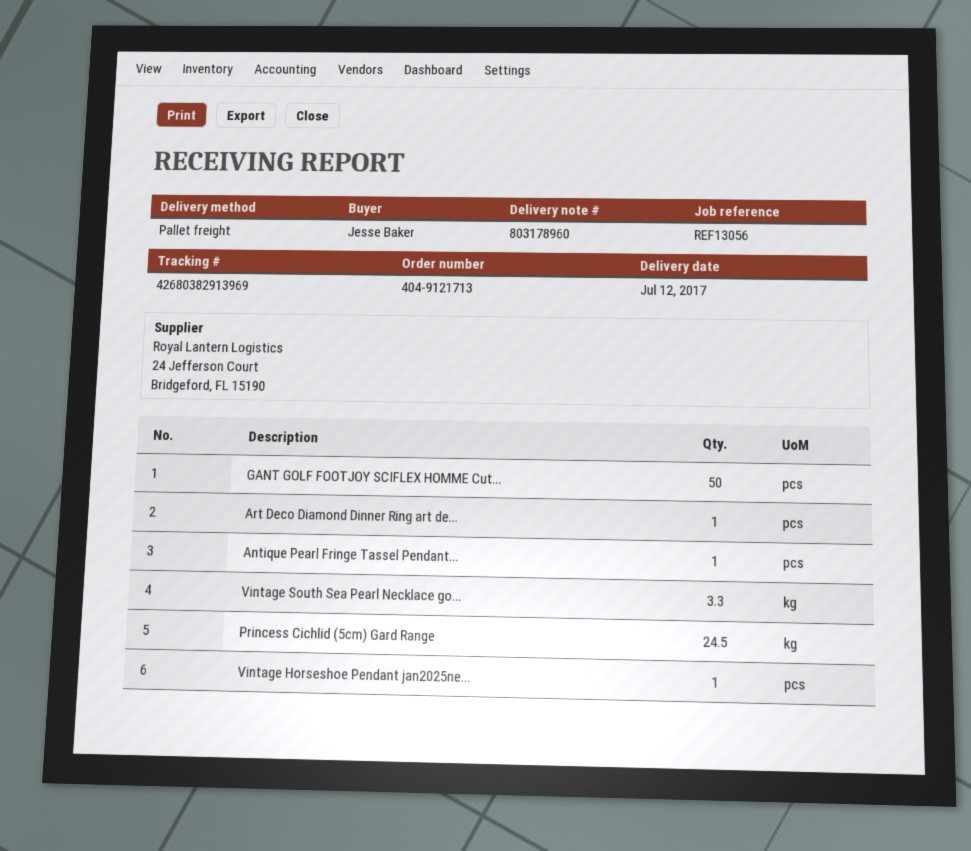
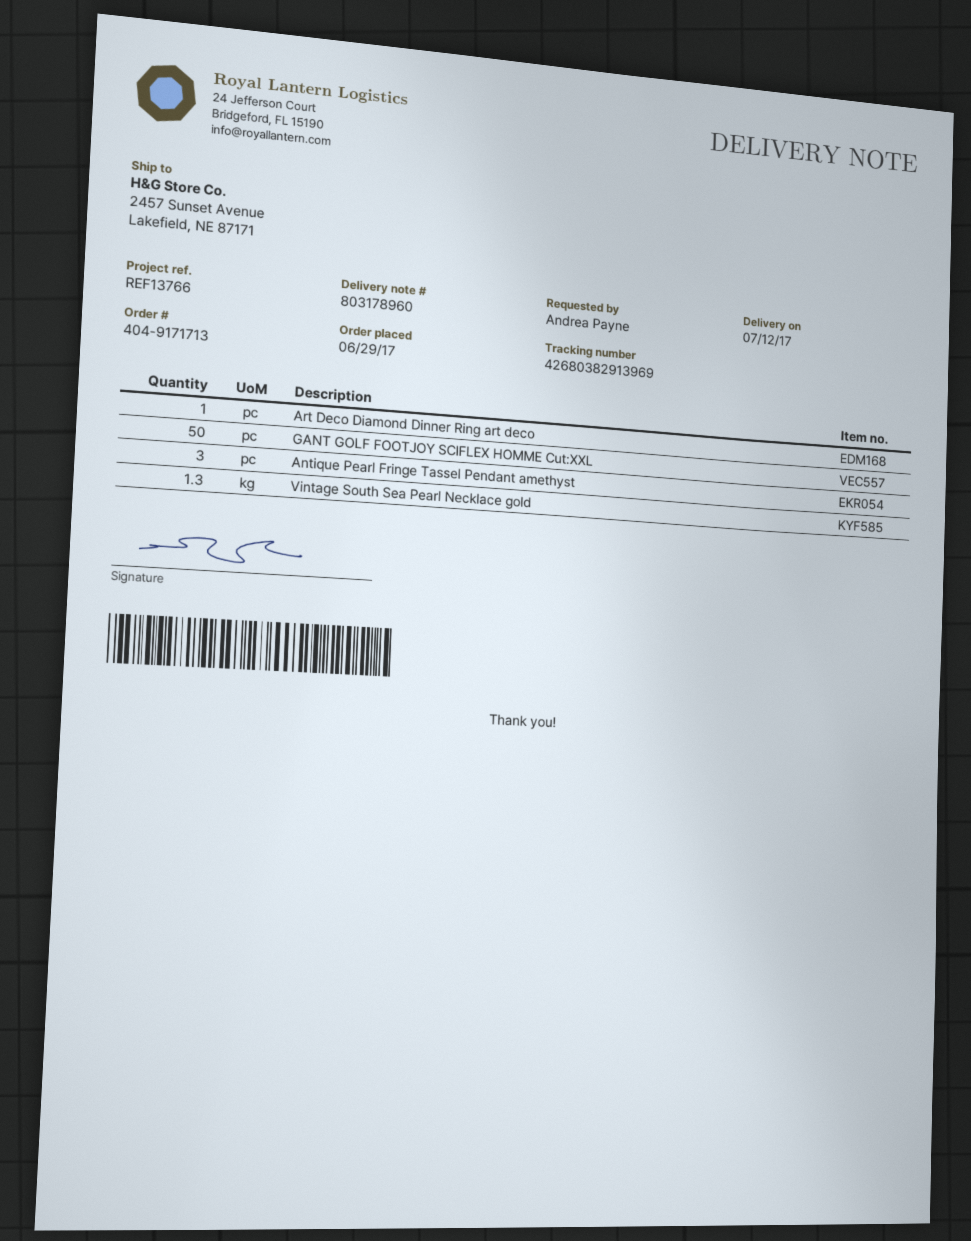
order number: 404-9121713 -> 404-9171713
reference: REF13056 -> REF13766
ordered by: Jesse Baker -> Andrea Payne
Antique Pearl Fringe Tassel Pendant...: 1 -> 3
Vintage South Sea Pearl Necklace go...: 3.3 -> 1.3
Princess Cichlid (5cm) Gard Range: 24.5 -> none
Vintage Horseshoe Pendant jan2025ne...: 1 -> none

